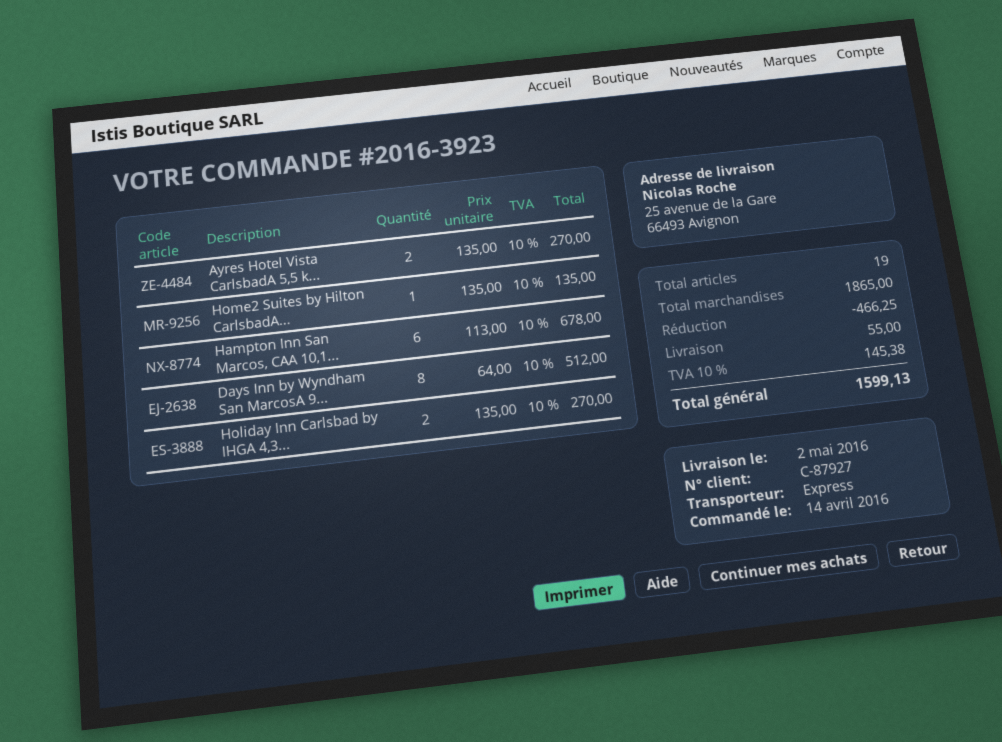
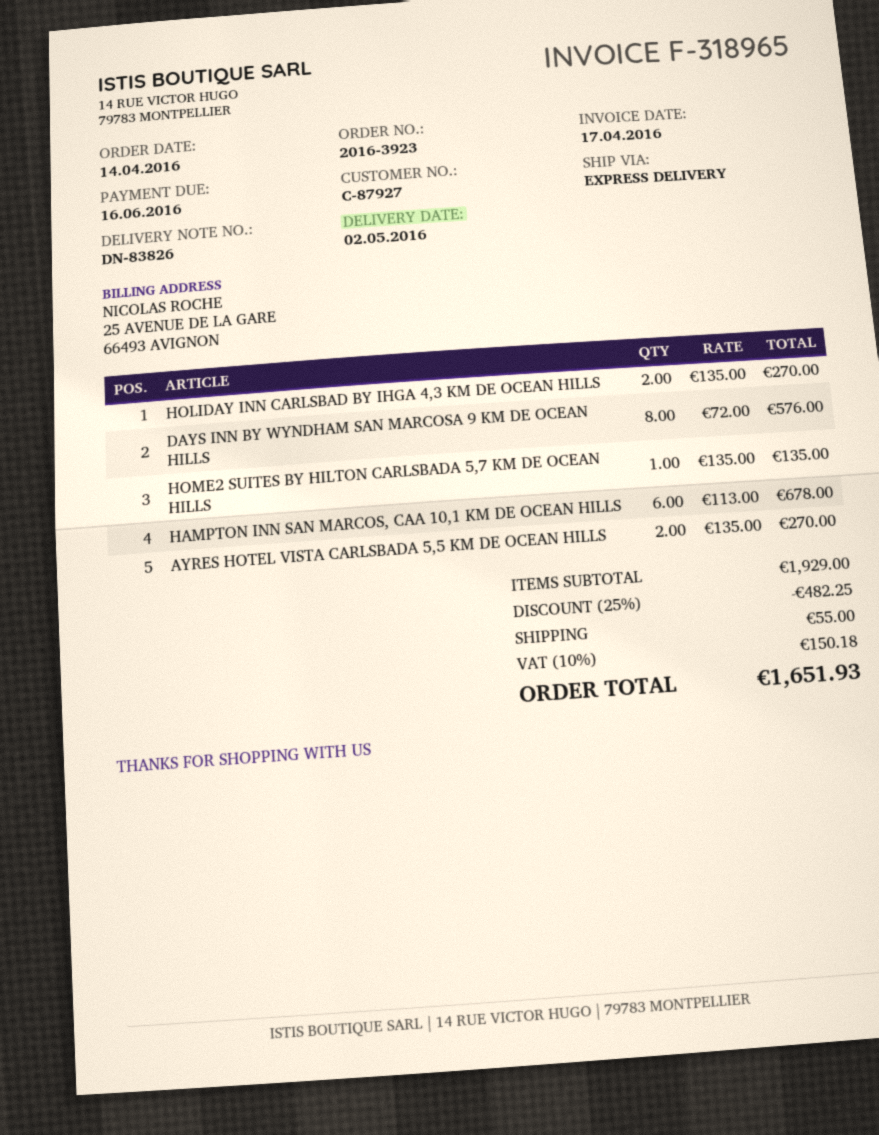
Days Inn by Wyndham San MarcosA 9...: 8 x 64.00 = 512.00 -> 8 x 72.00 = 576.00
subtotal: 1865.00 -> 1929.00
discount: 466.25 -> 482.25
tax: 10% = 145.38 -> 10% = 150.18
total: 1599.13 -> 1651.93

